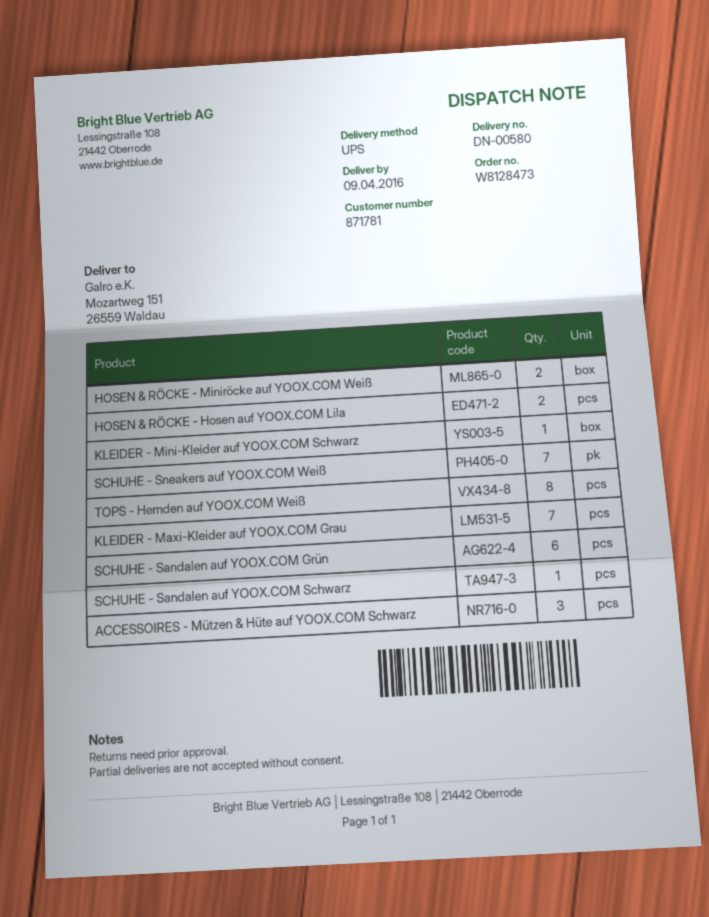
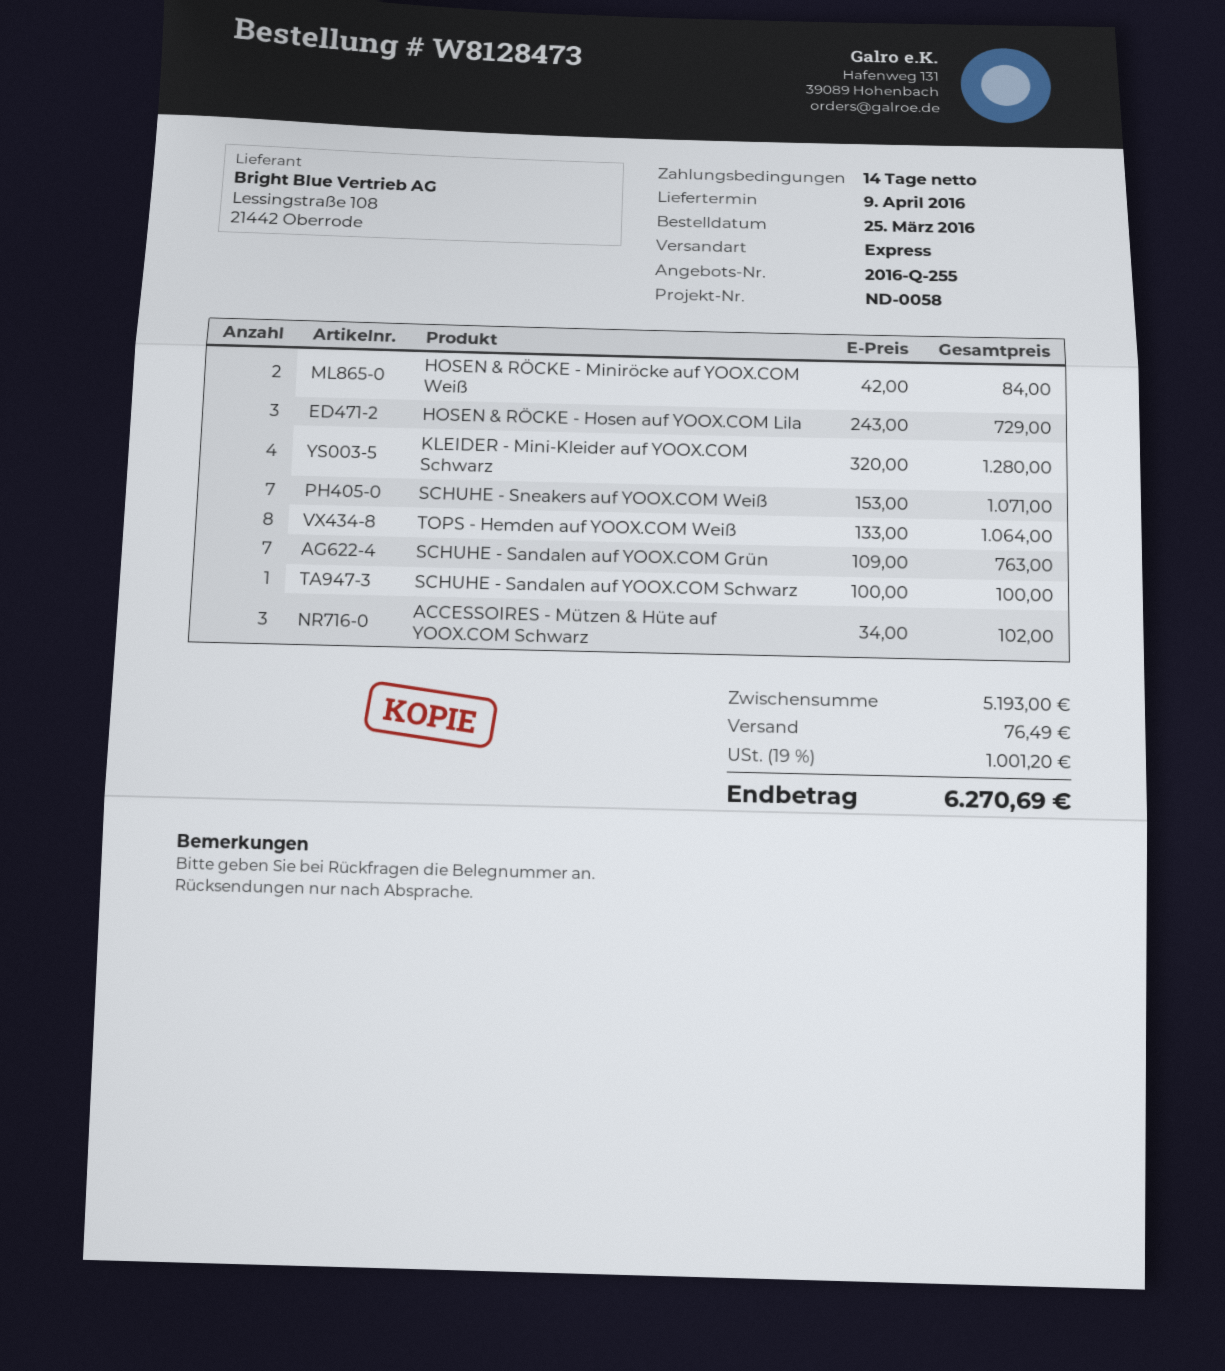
shipping method: UPS -> express
HOSEN & RÖCKE - Hosen auf YOOX.COM Lila: 2 -> 3
KLEIDER - Mini-Kleider auf YOOX.COM Schwarz: 1 -> 4
KLEIDER - Maxi-Kleider auf YOOX.COM Grau: 7 -> none
SCHUHE - Sandalen auf YOOX.COM Grün: 6 -> 7

